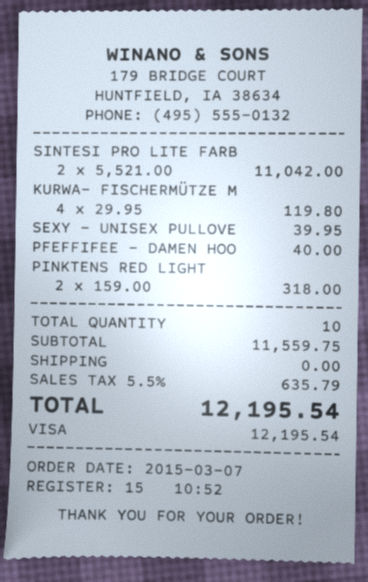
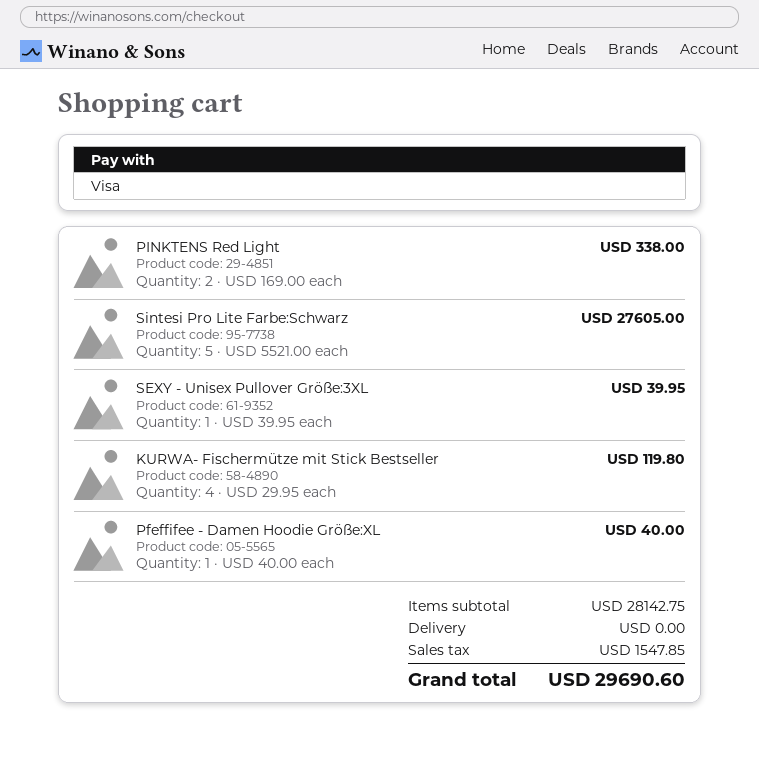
SINTESI PRO LITE FARB: 2 x 5521.00 = 11042.00 -> 5 x 5521.00 = 27605.00
PINKTENS RED LIGHT: 2 x 159.00 = 318.00 -> 2 x 169.00 = 338.00
subtotal: 11559.75 -> 28142.75
tax: 635.79 -> 1547.85
total: 12195.54 -> 29690.60

